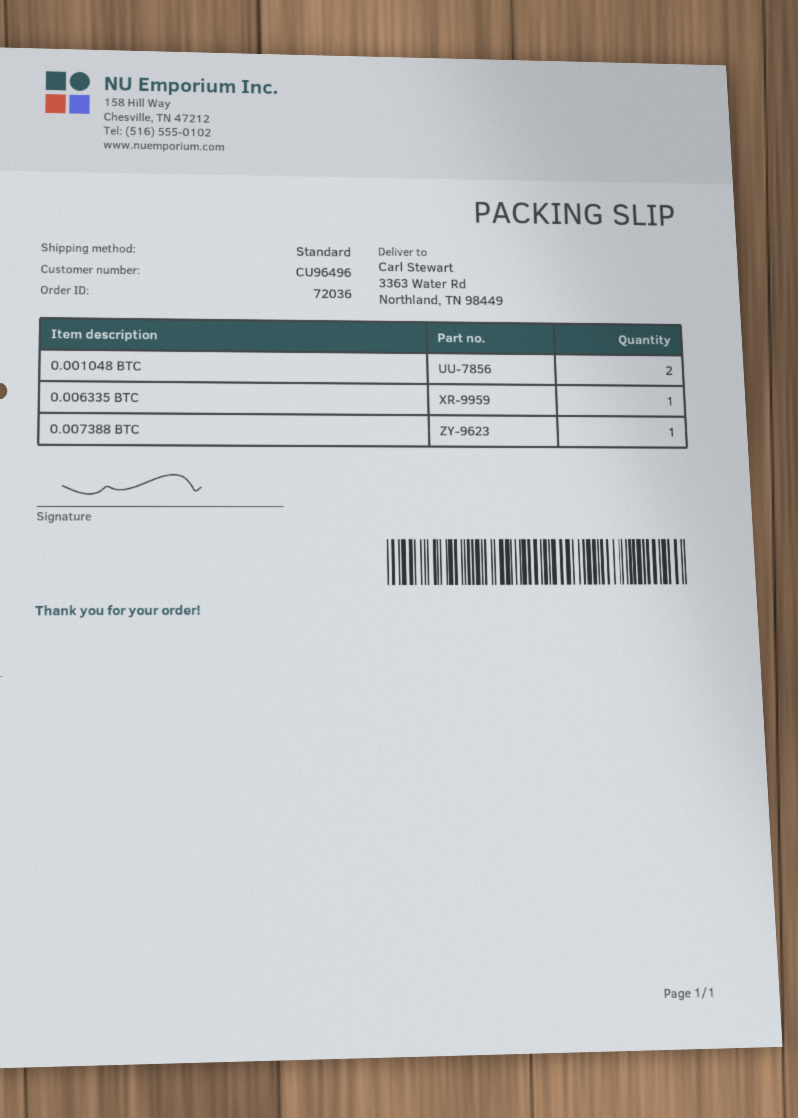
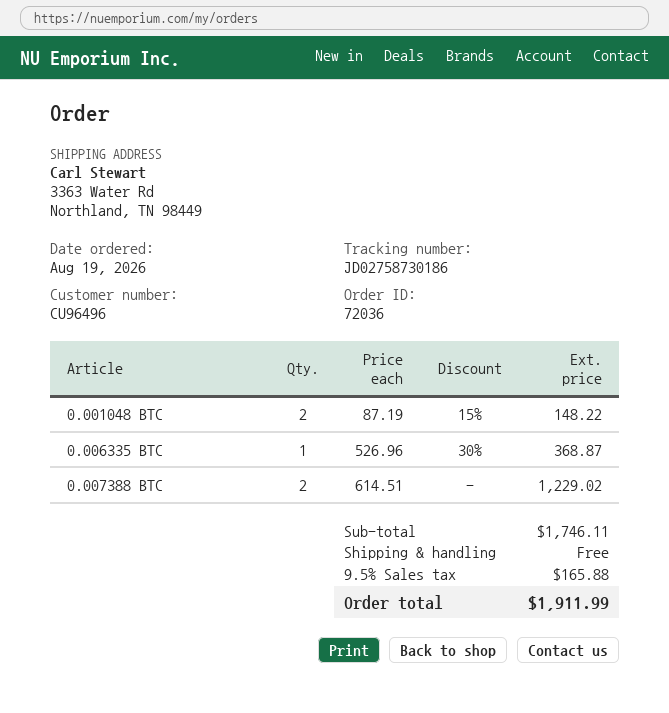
0.007388 BTC: 1 -> 2

